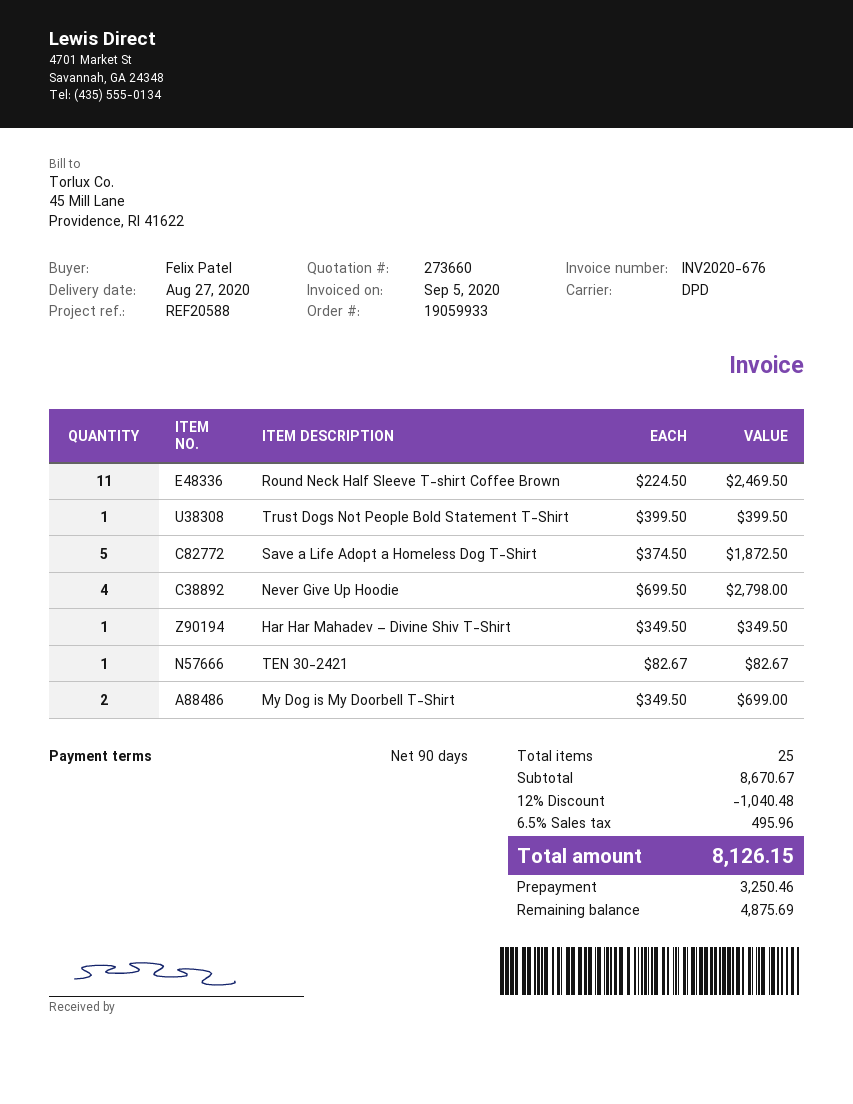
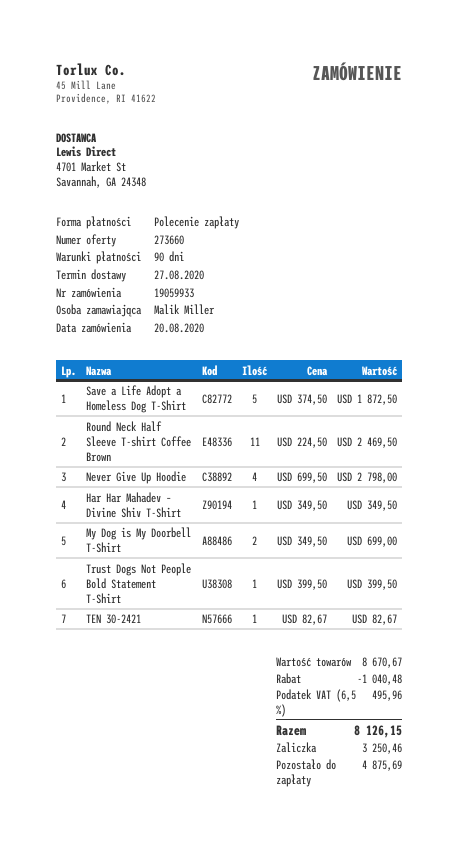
ordered by: Felix Patel -> Malik Miller

